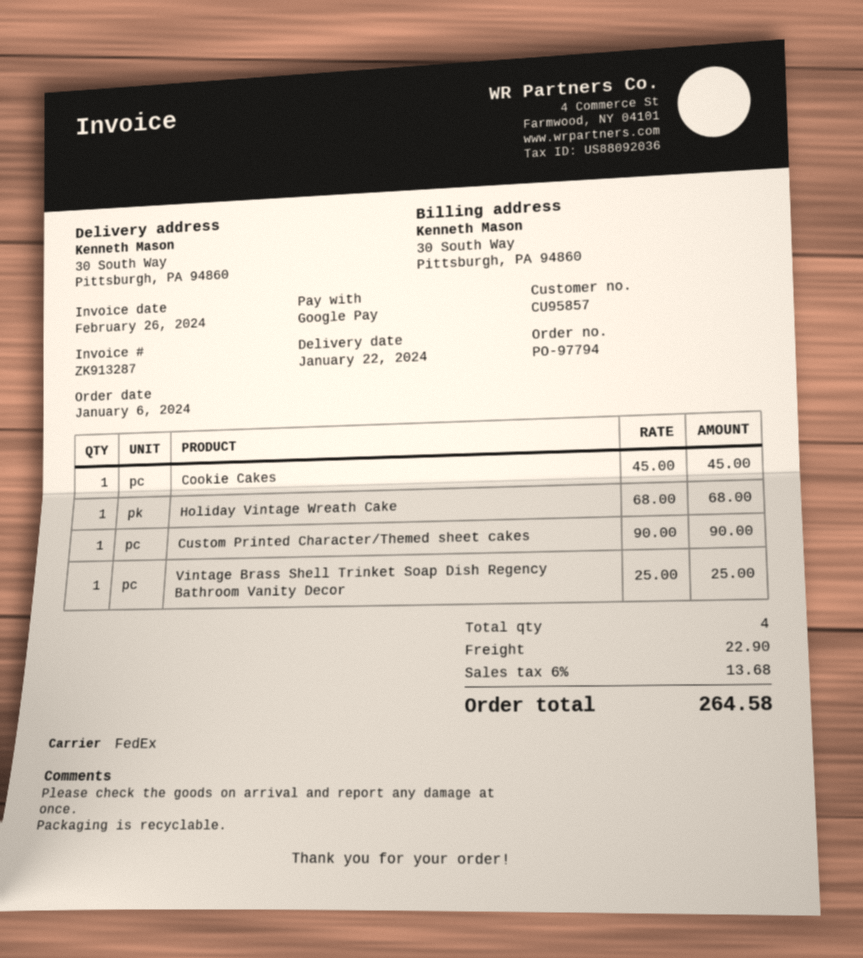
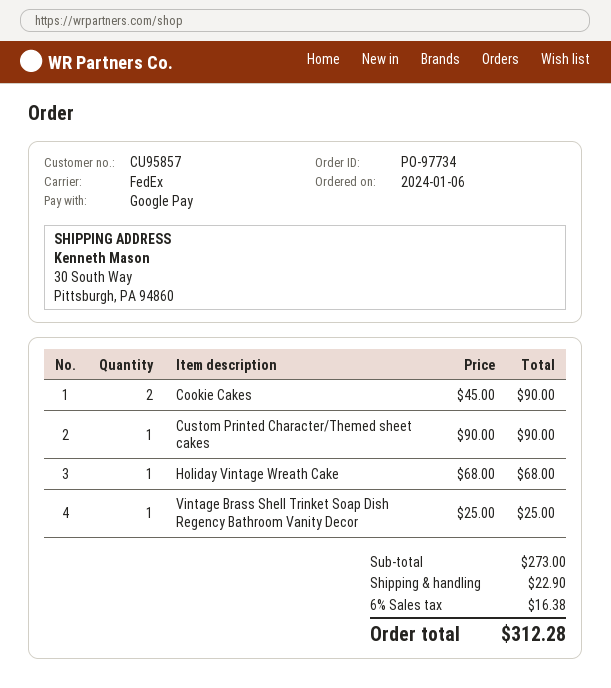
order number: PO-97794 -> PO-97734
Cookie Cakes: 1 x 45.00 = 45.00 -> 2 x 45.00 = 90.00
tax: 6% = 13.68 -> 6% = 16.38
total: 264.58 -> 312.28

